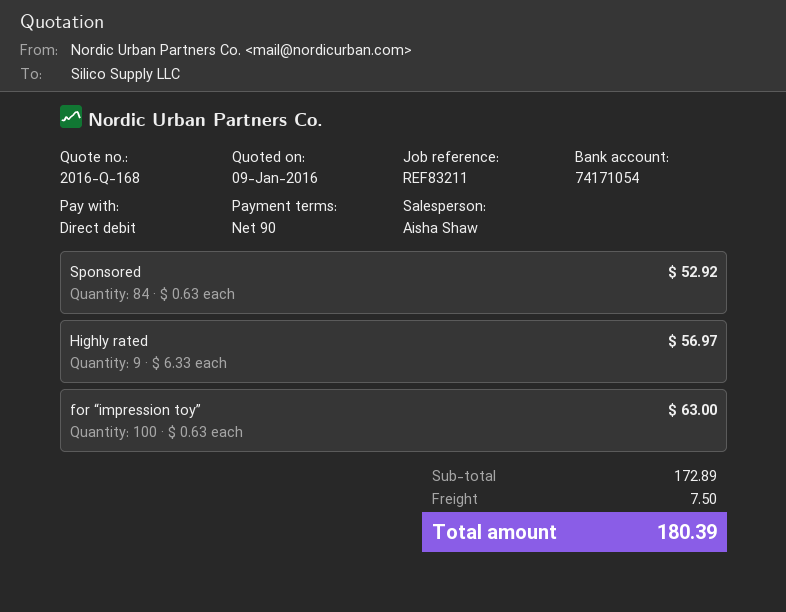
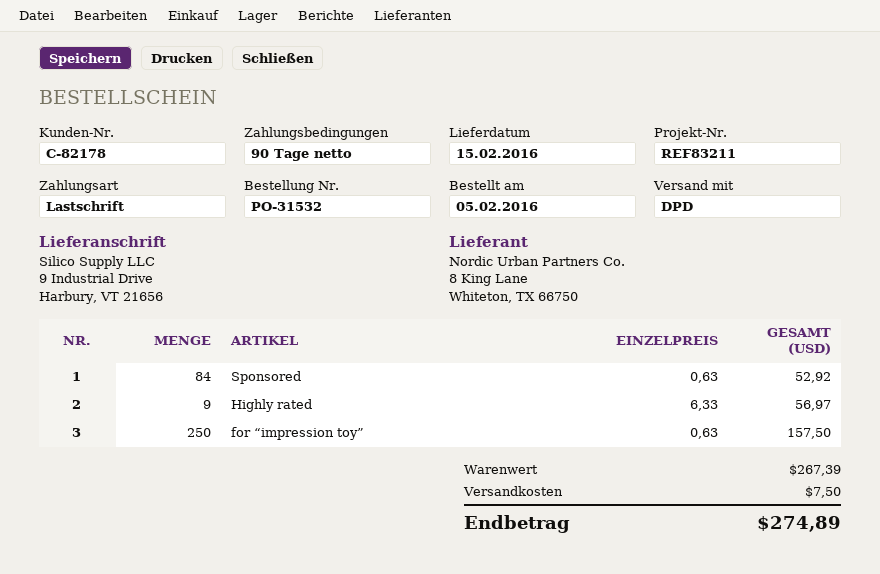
for “impression toy”: 100 x 0.63 = 63.00 -> 250 x 0.63 = 157.50
subtotal: 172.89 -> 267.39
total: 180.39 -> 274.89

